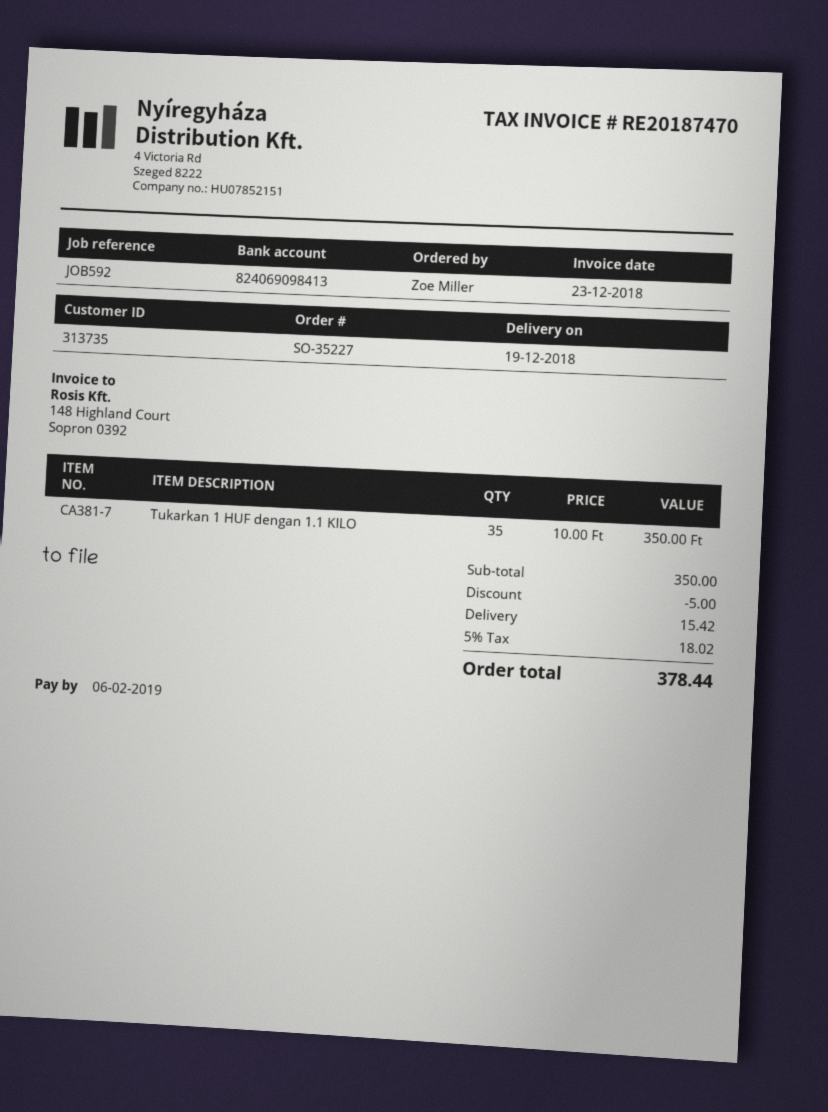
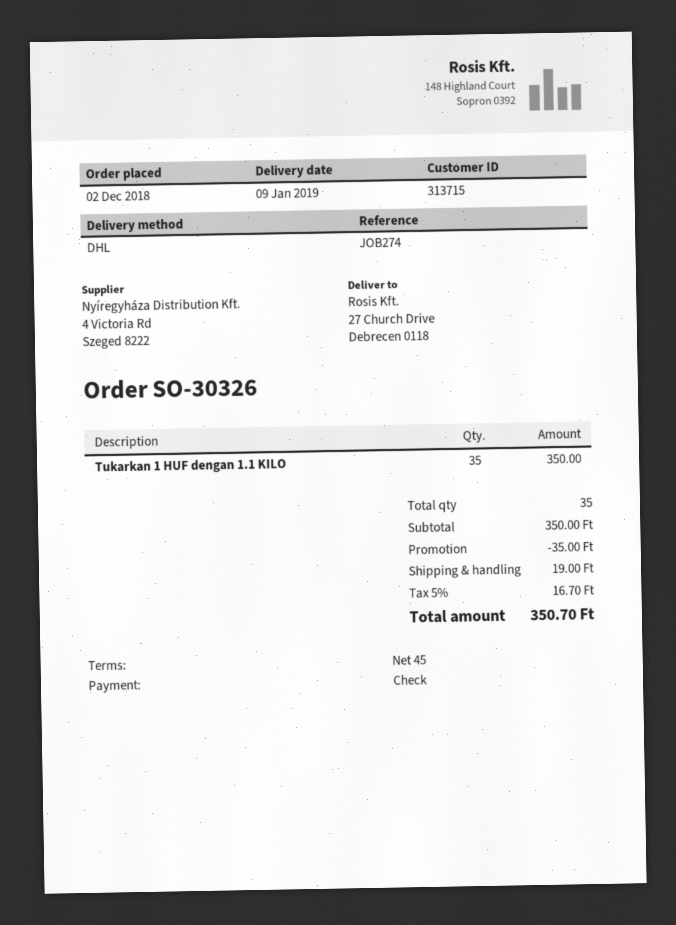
order number: SO-35227 -> SO-30326
delivery date: 2018-12-19 -> 2019-01-09
customer number: 313735 -> 313715
reference: JOB592 -> JOB274
discount: 5.00 -> 35.00
shipping: 15.42 -> 19.00
tax: 5% = 18.02 -> 5% = 16.70
total: 378.44 -> 350.70

